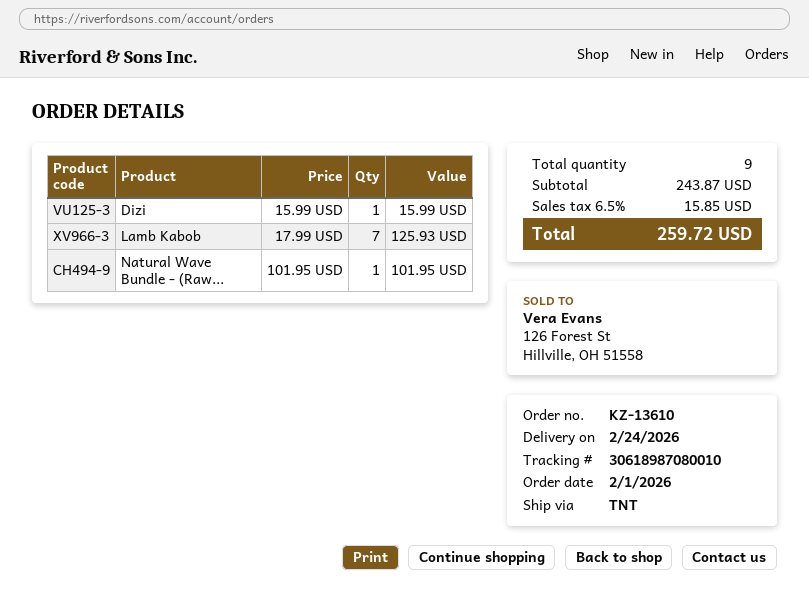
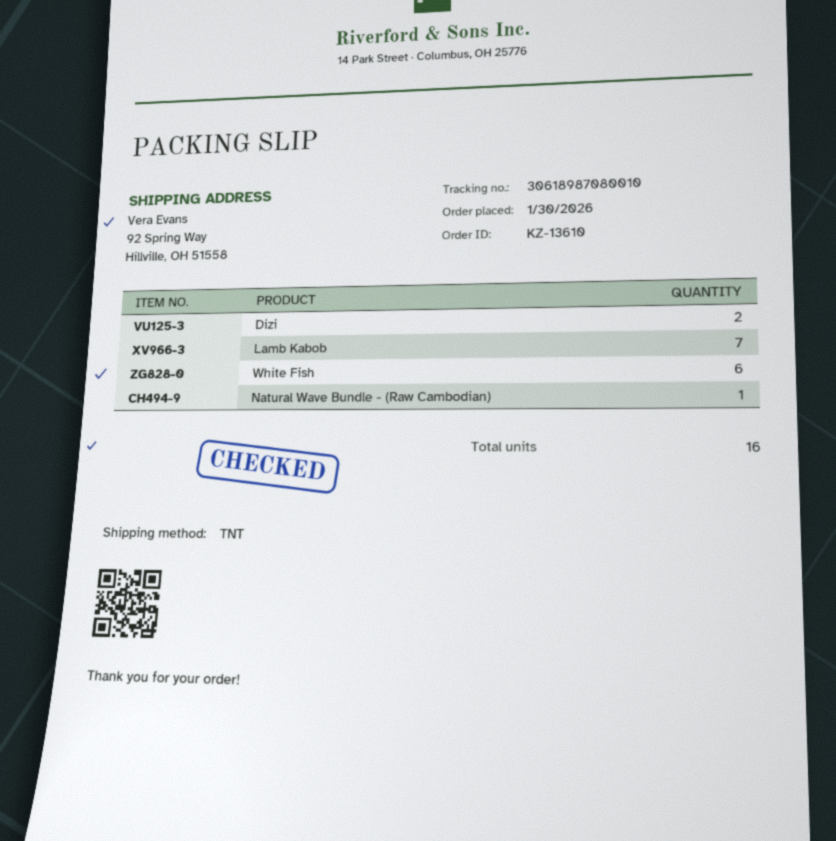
order date: 2026-02-01 -> 2026-01-30
Dizi: 1 -> 2
White Fish: none -> 6
total quantity: 9 -> 16

